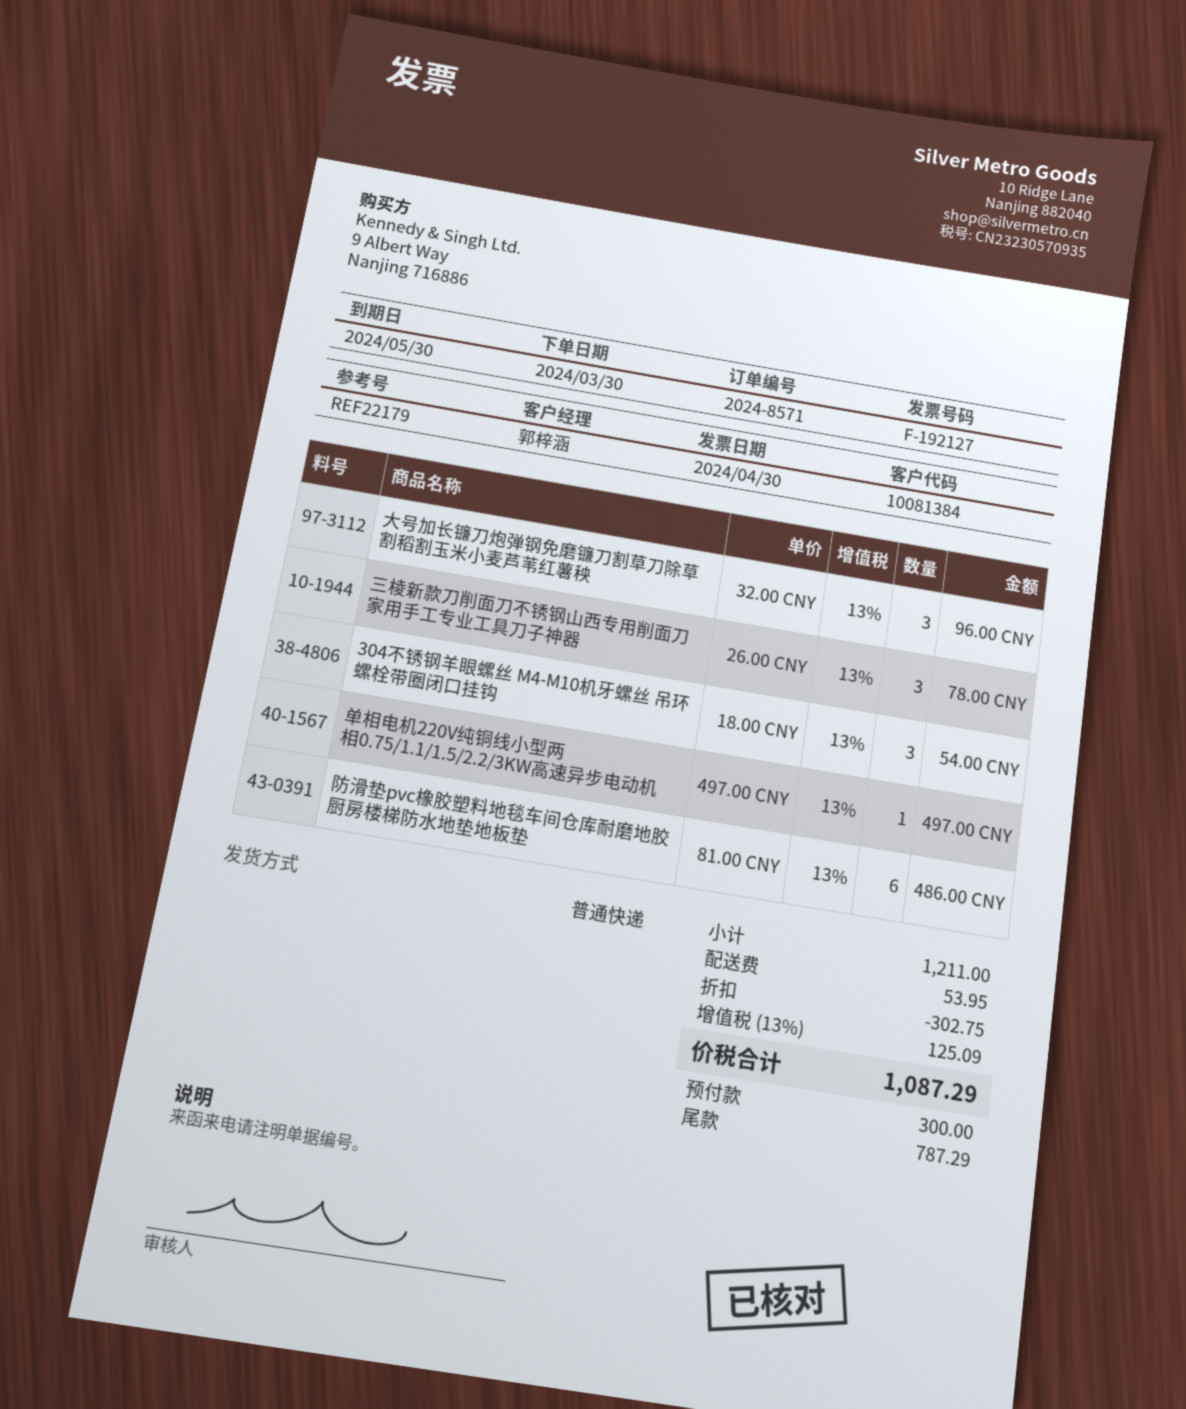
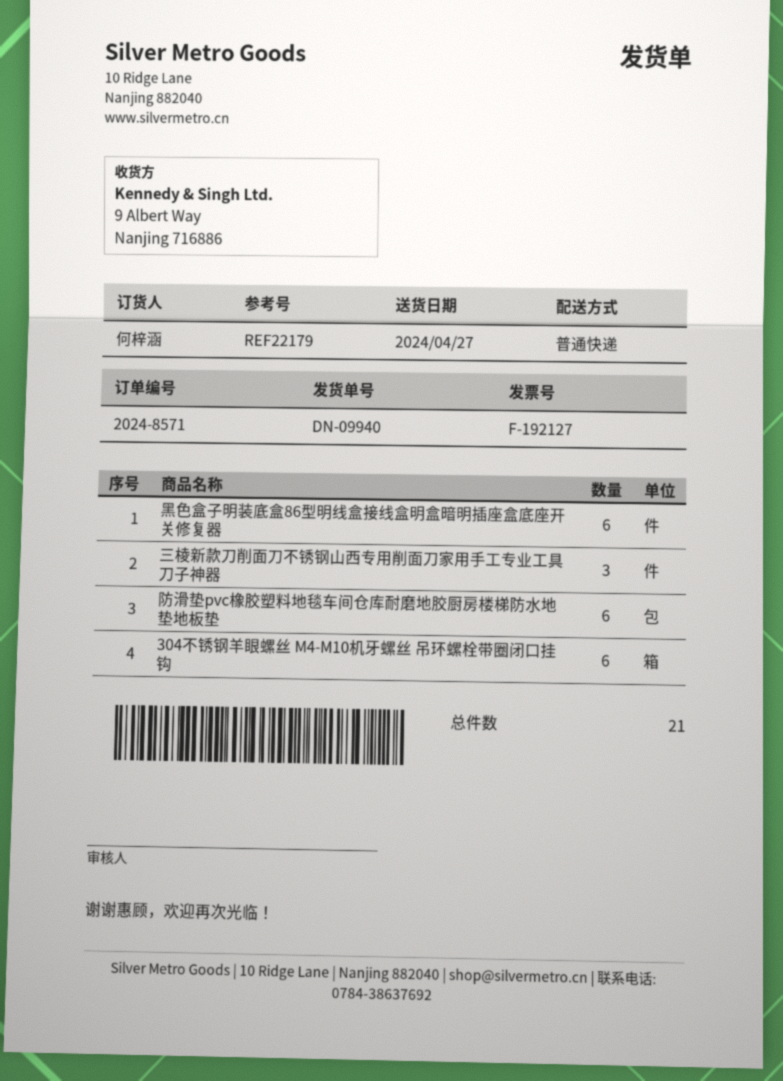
大号加长镰刀炮弹钢免磨镰刀割草刀除草割稻割玉米小麦芦苇红薯秧: 3 -> none
304不锈钢羊眼螺丝 M4-M10机牙螺丝 吊环螺栓带圈闭口挂钩: 3 -> 6
单相电机220V纯铜线小型两相0.75/1.1/1.5/2.2/3KW高速异步电动机: 1 -> none
黑色盒子明装底盒86型明线盒接线盒明盒暗明插座盒底座开关修复器: none -> 6

